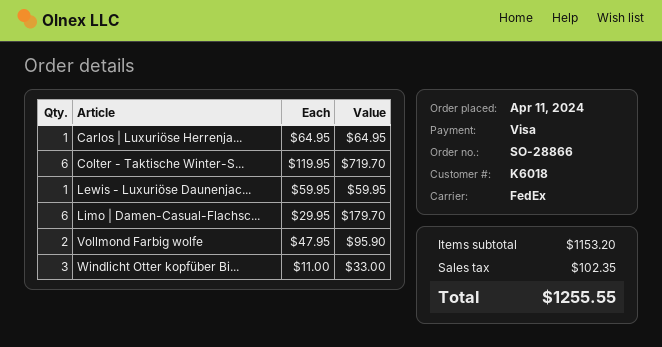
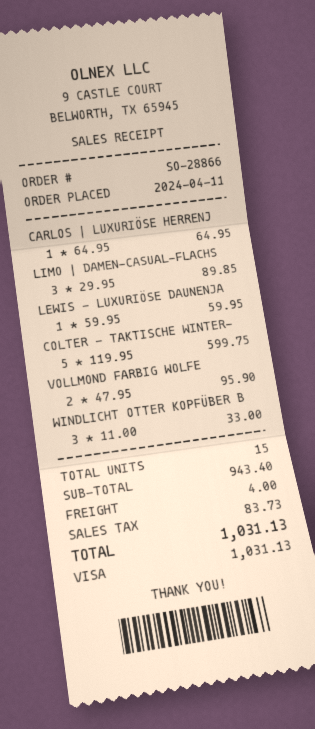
Colter - Taktische Winter-S...: 6 x 119.95 = 719.70 -> 5 x 119.95 = 599.75
Limo | Damen-Casual-Flachsc...: 6 x 29.95 = 179.70 -> 3 x 29.95 = 89.85
subtotal: 1153.20 -> 943.40
shipping: none -> 4.00
tax: 102.35 -> 83.73
total: 1255.55 -> 1031.13

